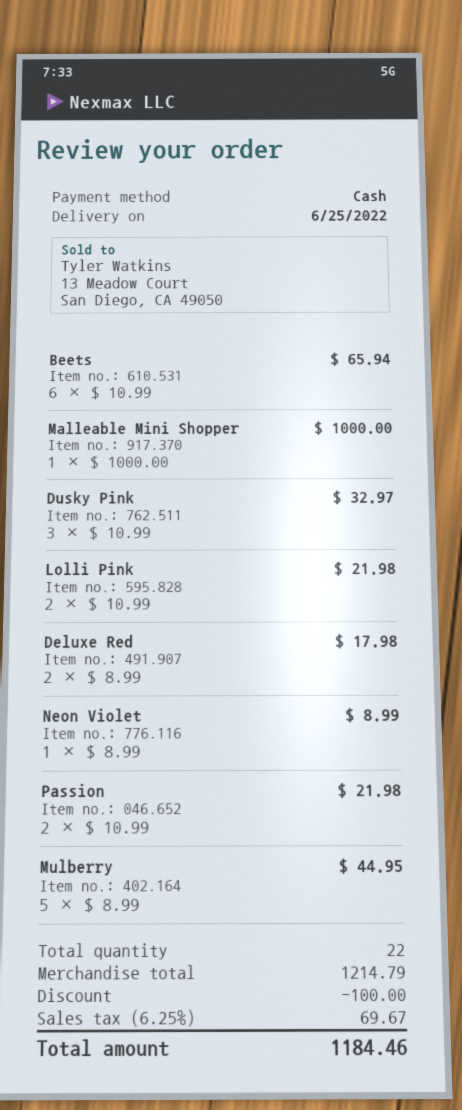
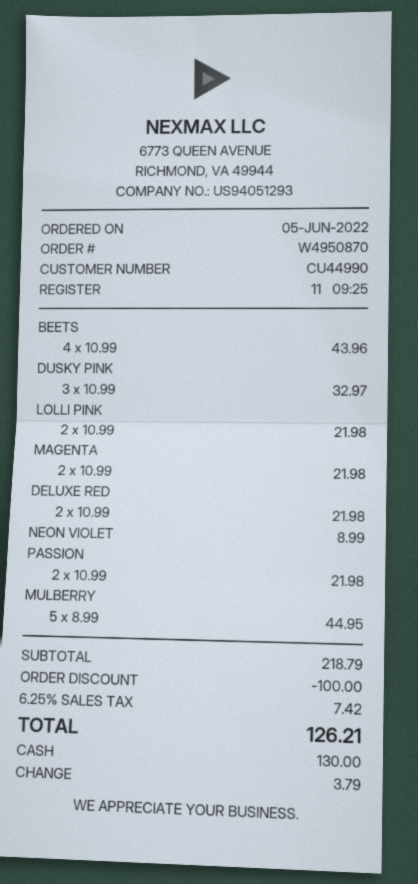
Beets: 6 x 10.99 = 65.94 -> 4 x 10.99 = 43.96
Malleable Mini Shopper: 1 x 1000.00 = 1000.00 -> none
Deluxe Red: 2 x 8.99 = 17.98 -> 2 x 10.99 = 21.98
MAGENTA: none -> 2 x 10.99 = 21.98
subtotal: 1214.79 -> 218.79
tax: 6.25% = 69.67 -> 6.25% = 7.42
total: 1184.46 -> 126.21

